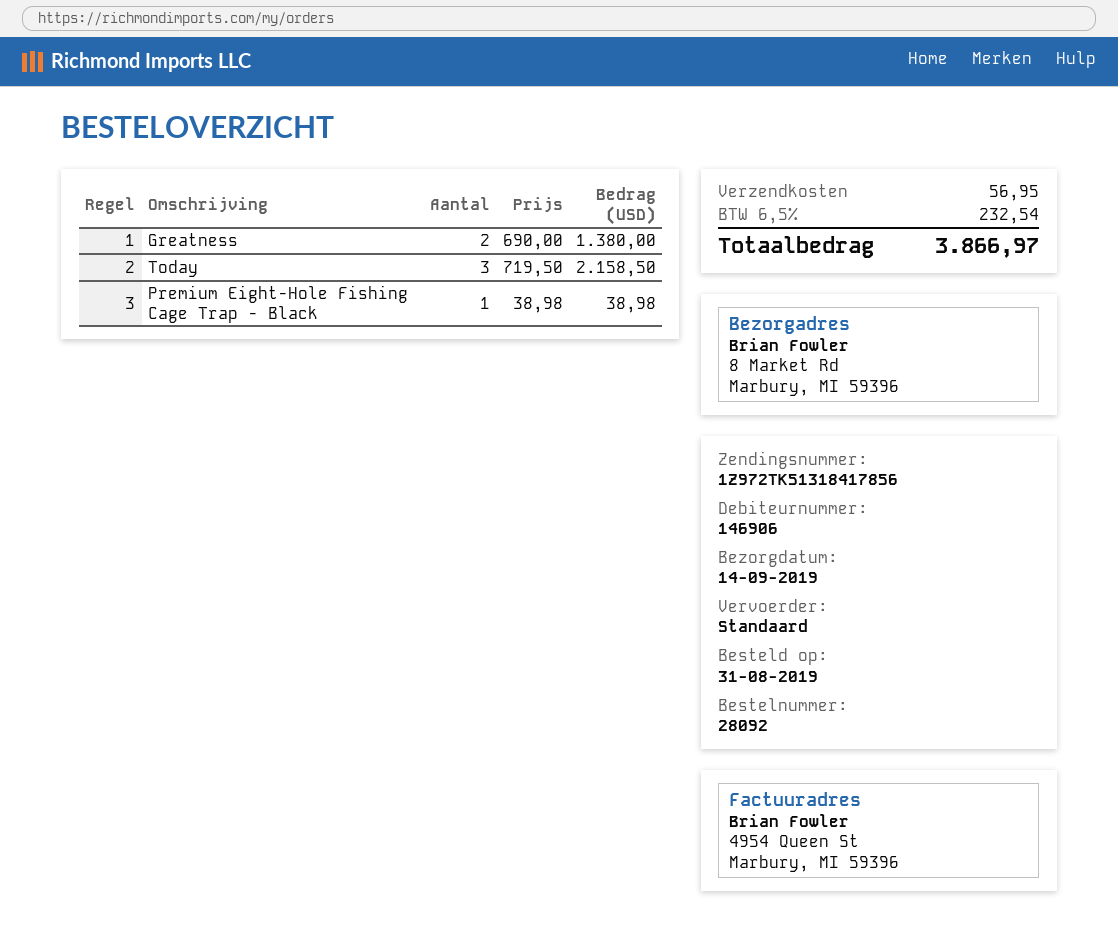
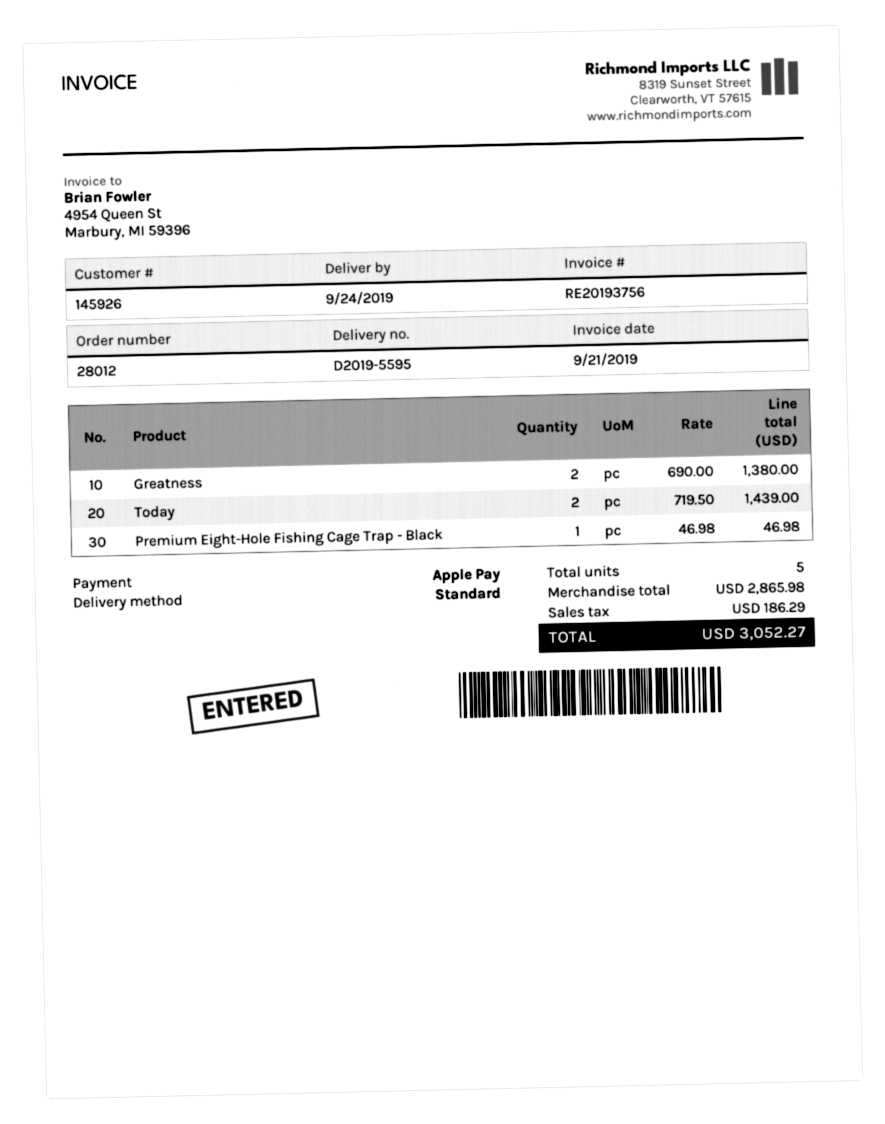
order number: 28092 -> 28012
delivery date: 2019-09-14 -> 2019-09-24
customer number: 146906 -> 145926
Today: 3 x 719.50 = 2158.50 -> 2 x 719.50 = 1439.00
Premium Eight-Hole Fishing Cage Trap - Black: 1 x 38.98 = 38.98 -> 1 x 46.98 = 46.98
shipping: 56.95 -> none
tax: 232.54 -> 186.29
total: 3866.97 -> 3052.27

